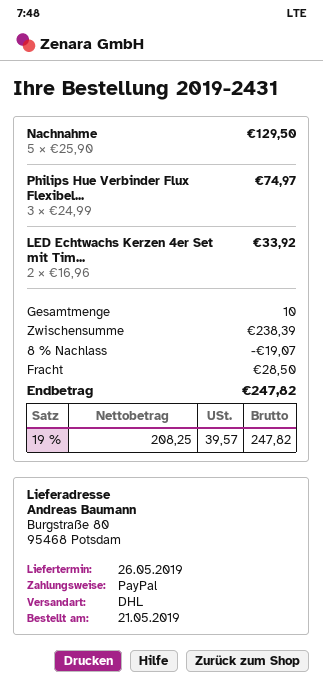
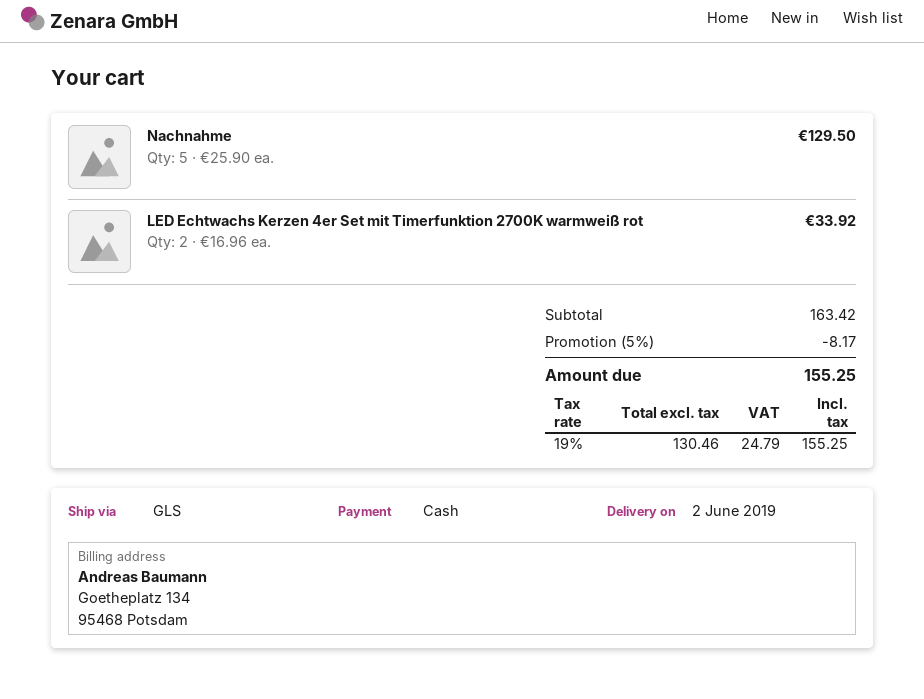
delivery date: 2019-05-26 -> 2019-06-02
payment method: PayPal -> cash
shipping method: DHL -> GLS
Philips Hue Verbinder Flux Flexibel...: 3 x 24.99 = 74.97 -> none
subtotal: 238.39 -> 163.42
discount: 8% = 19.07 -> 5% = 8.17
shipping: 28.50 -> none
net: 208.25 -> 130.46
tax: 19% = 39.57 -> 19% = 24.79
total: 247.82 -> 155.25

